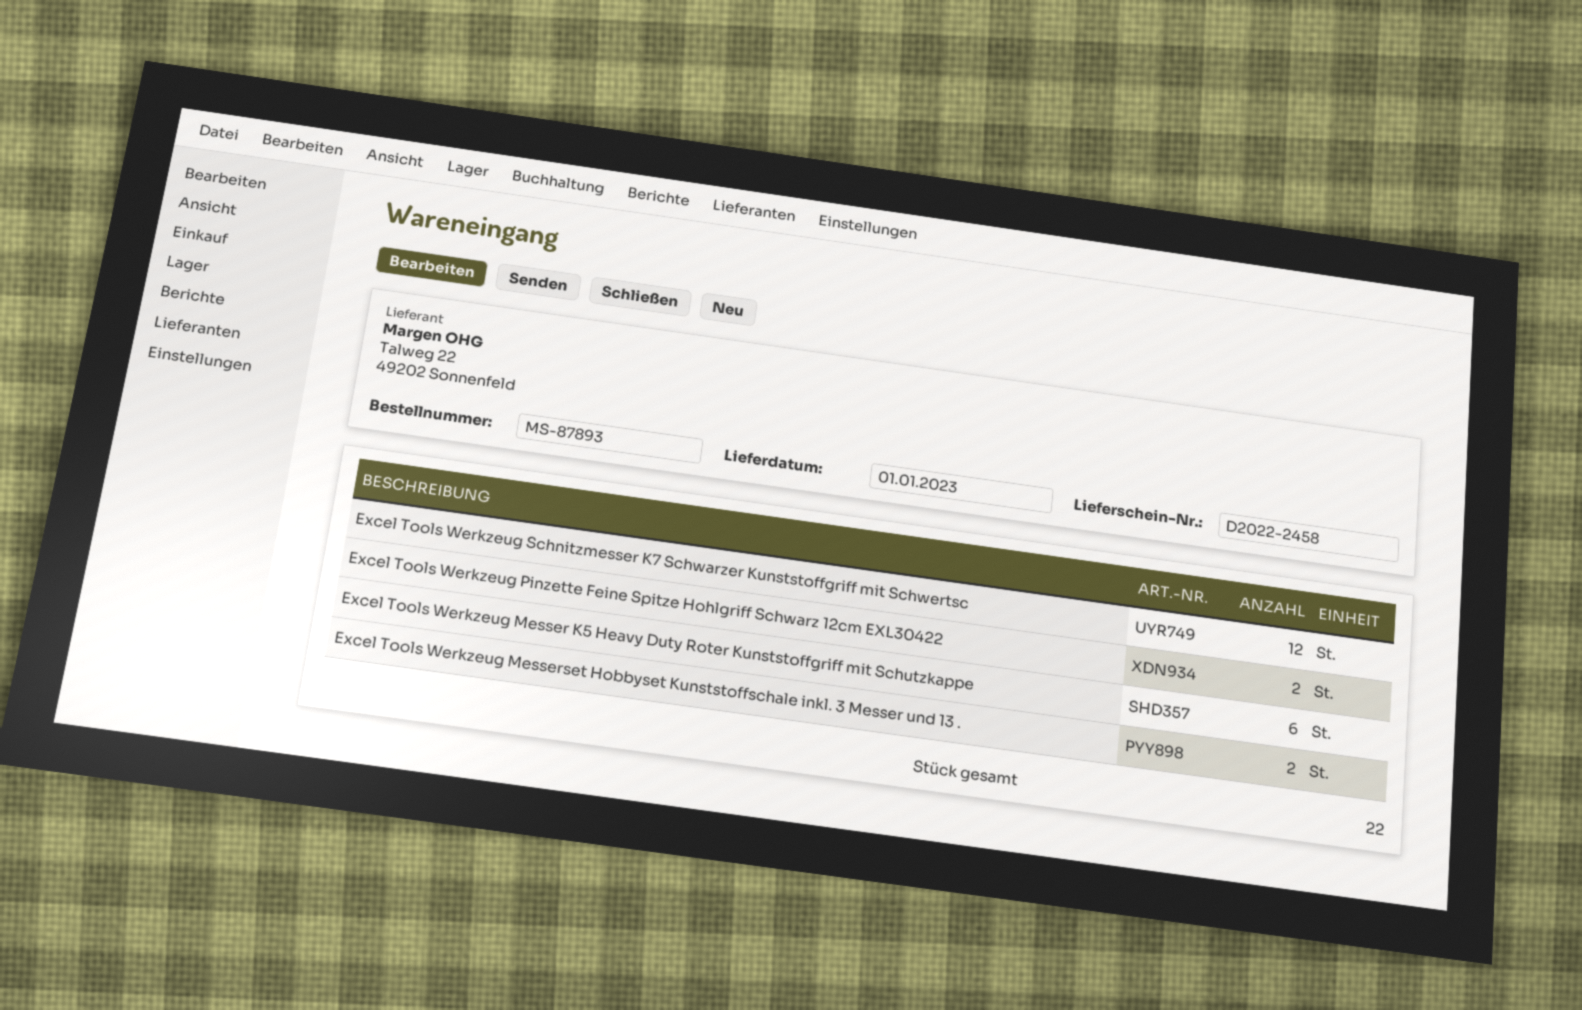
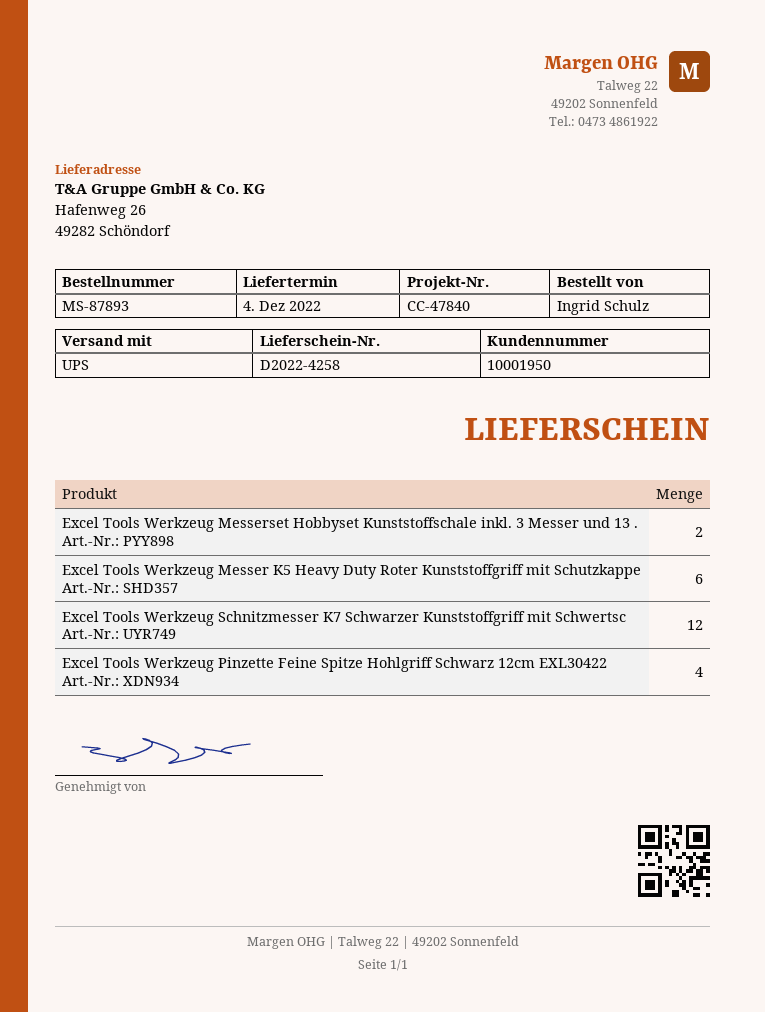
delivery note number: D2022-2458 -> D2022-4258
delivery date: 2023-01-01 -> 2022-12-04
Excel Tools Werkzeug Pinzette Feine Spitze Hohlgriff Schwarz 12cm EXL30422: 2 -> 4

